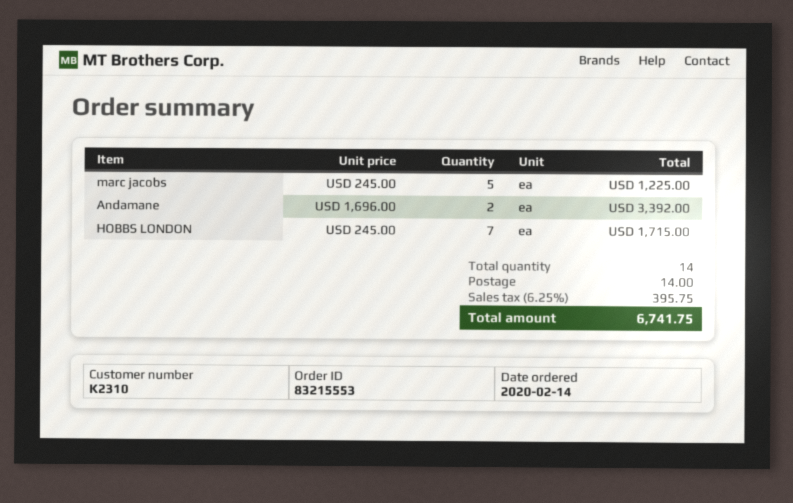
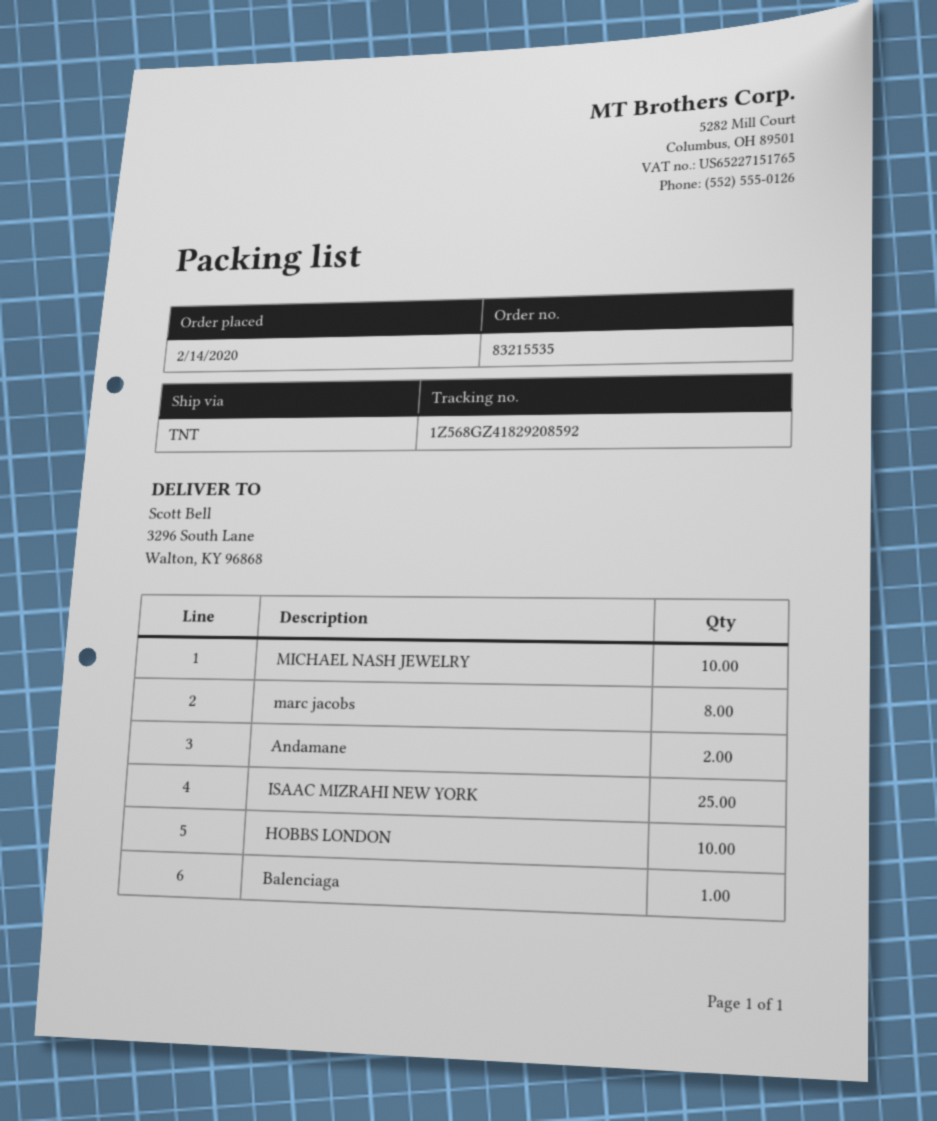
order number: 83215553 -> 83215535
marc jacobs: 5 -> 8
HOBBS LONDON: 7 -> 10
MICHAEL NASH JEWELRY: none -> 10
ISAAC MIZRAHI NEW YORK: none -> 25
Balenciaga: none -> 1

